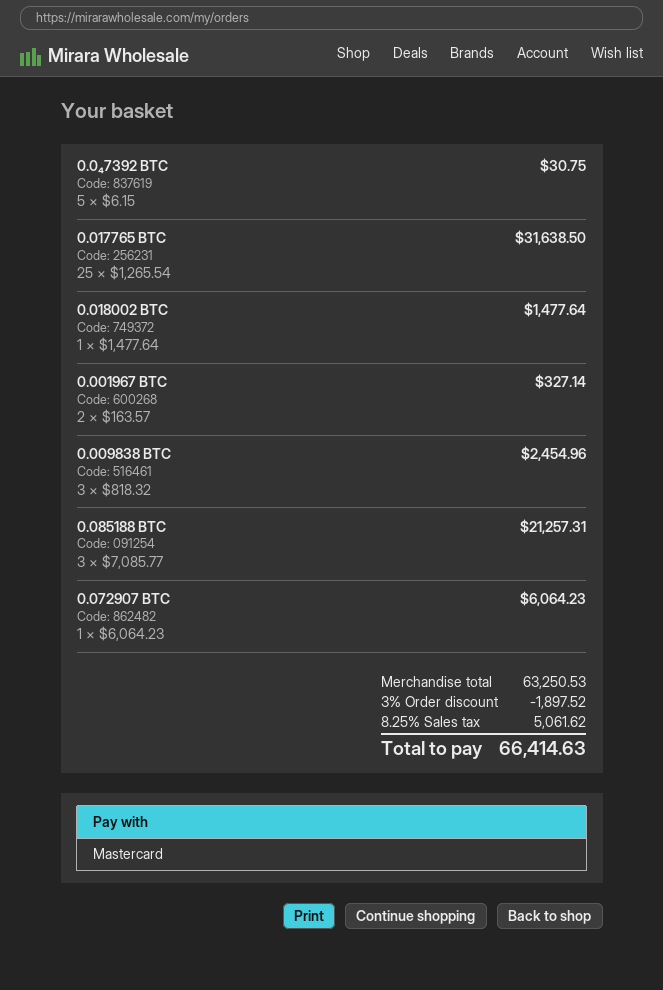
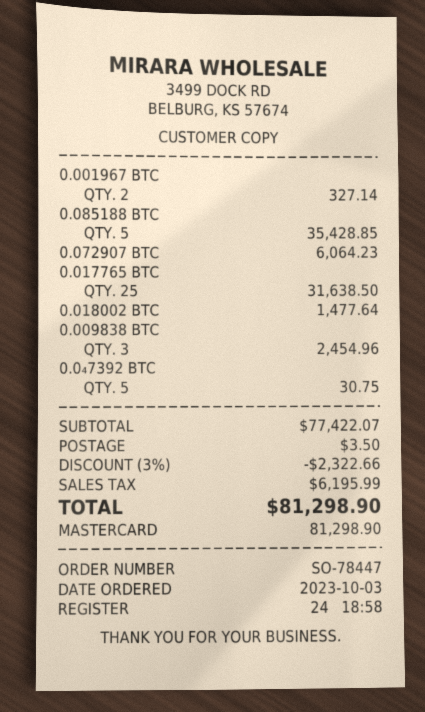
0.085188 BTC: 3 for 21257.31 -> 5 for 35428.85
subtotal: 63250.53 -> 77422.07
discount: 3% = 1897.52 -> 3% = 2322.66
shipping: none -> 3.50
tax: 5061.62 -> 6195.99
total: 66414.63 -> 81298.90

